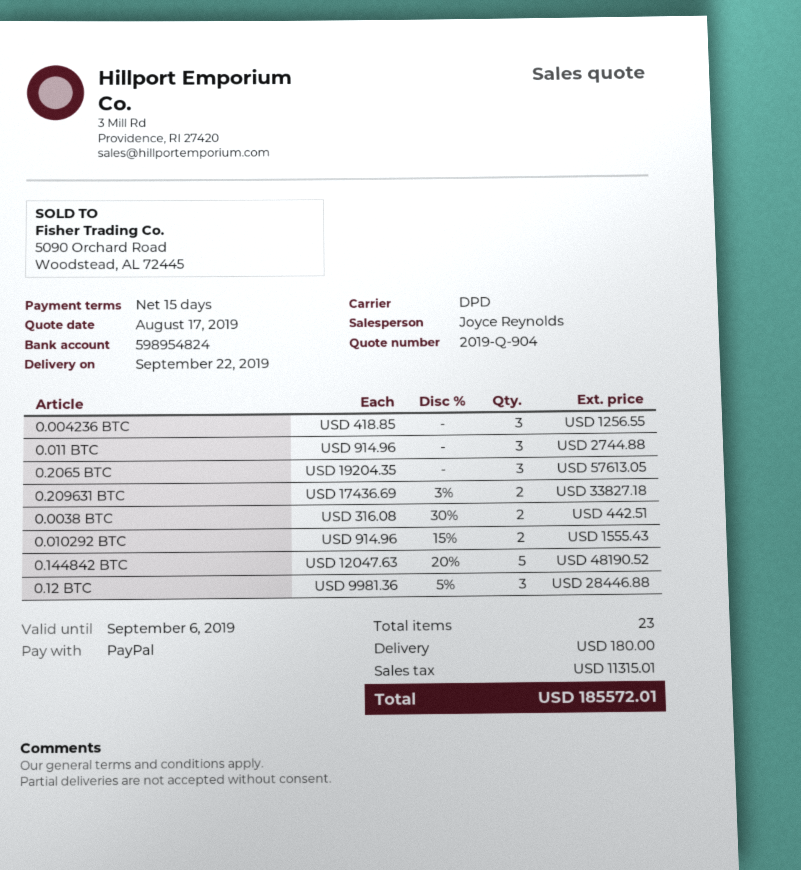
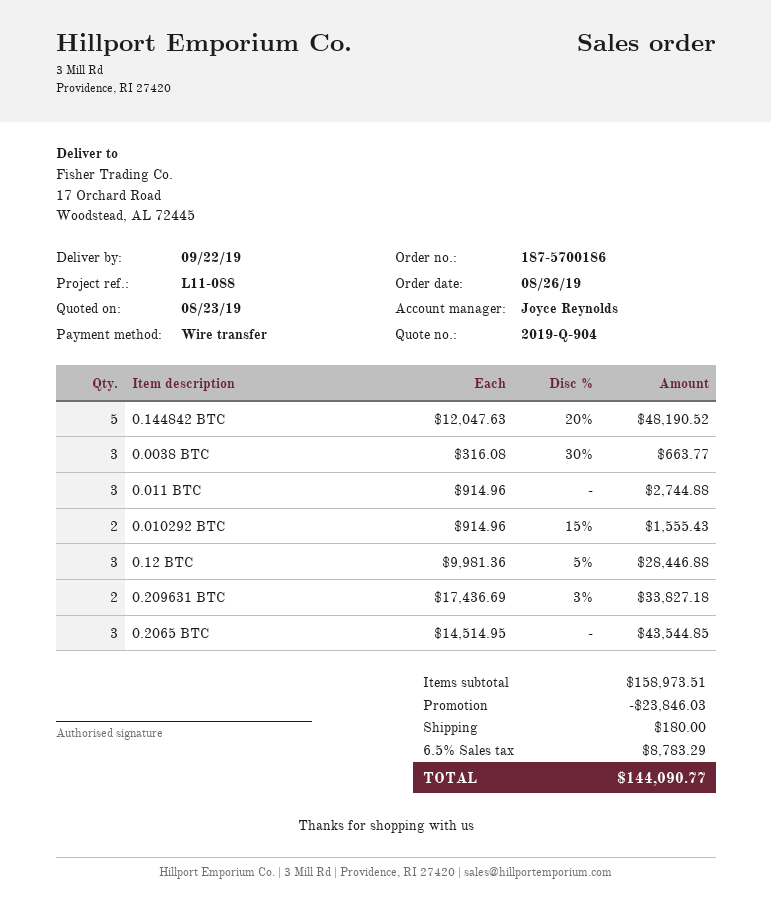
quote date: 2019-08-17 -> 2019-08-23
payment method: PayPal -> bank transfer
0.004236 BTC: 3 x 418.85 = 1256.55 -> none
0.2065 BTC: 3 x 19204.35 = 57613.05 -> 3 x 14514.95 = 43544.85
0.0038 BTC: 2 x 316.08 - 30% = 442.51 -> 3 x 316.08 - 30% = 663.77
discount: none -> 23846.03
tax: 11315.01 -> 8783.29
total: 185572.01 -> 144090.77

